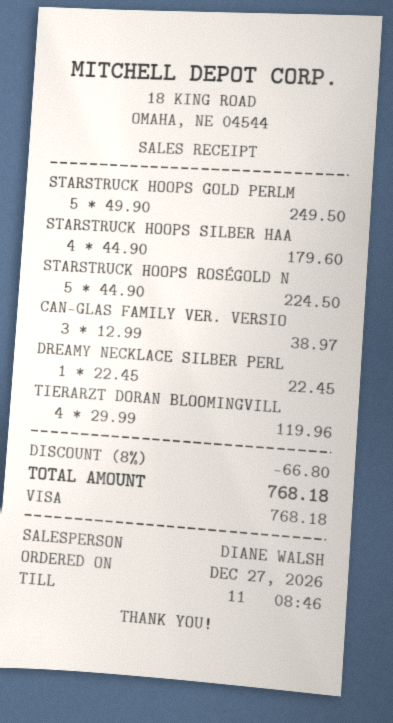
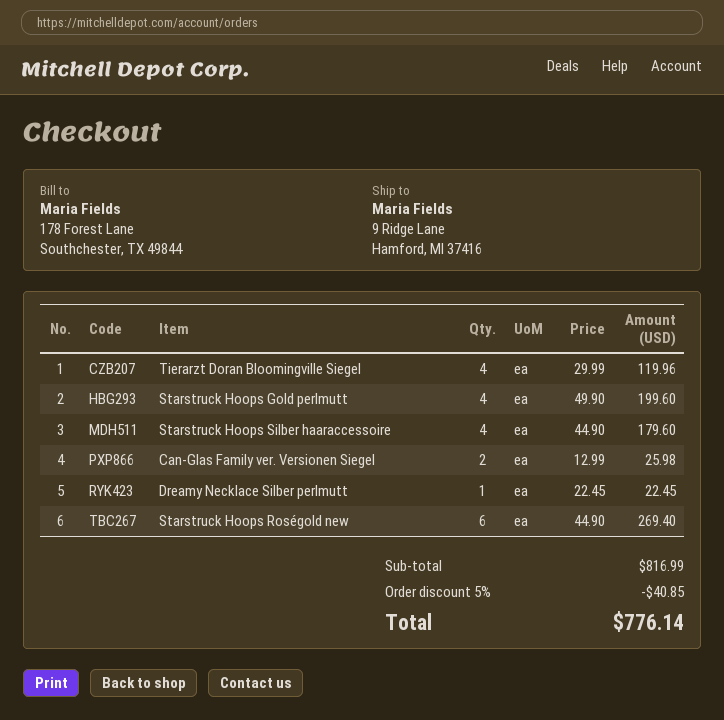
STARSTRUCK HOOPS GOLD PERLM: 5 x 49.90 = 249.50 -> 4 x 49.90 = 199.60
STARSTRUCK HOOPS ROSÉGOLD N: 5 x 44.90 = 224.50 -> 6 x 44.90 = 269.40
CAN-GLAS FAMILY VER. VERSIO: 3 x 12.99 = 38.97 -> 2 x 12.99 = 25.98
discount: 8% = 66.80 -> 5% = 40.85
total: 768.18 -> 776.14

